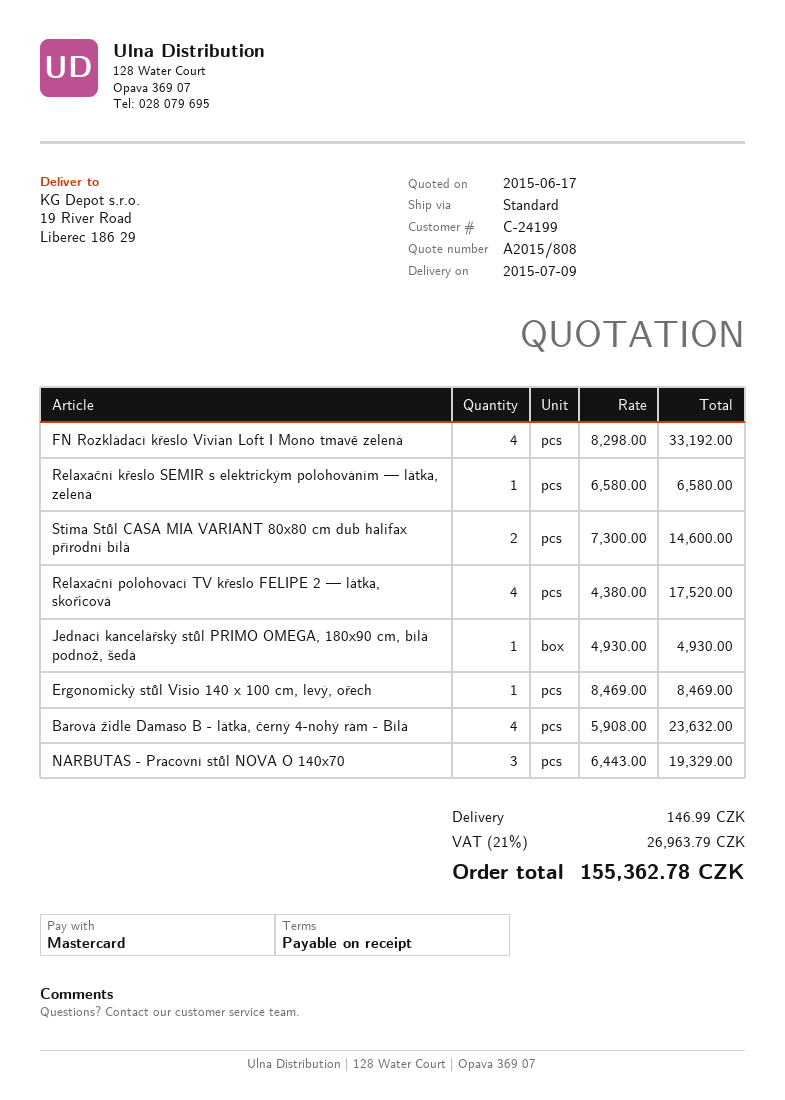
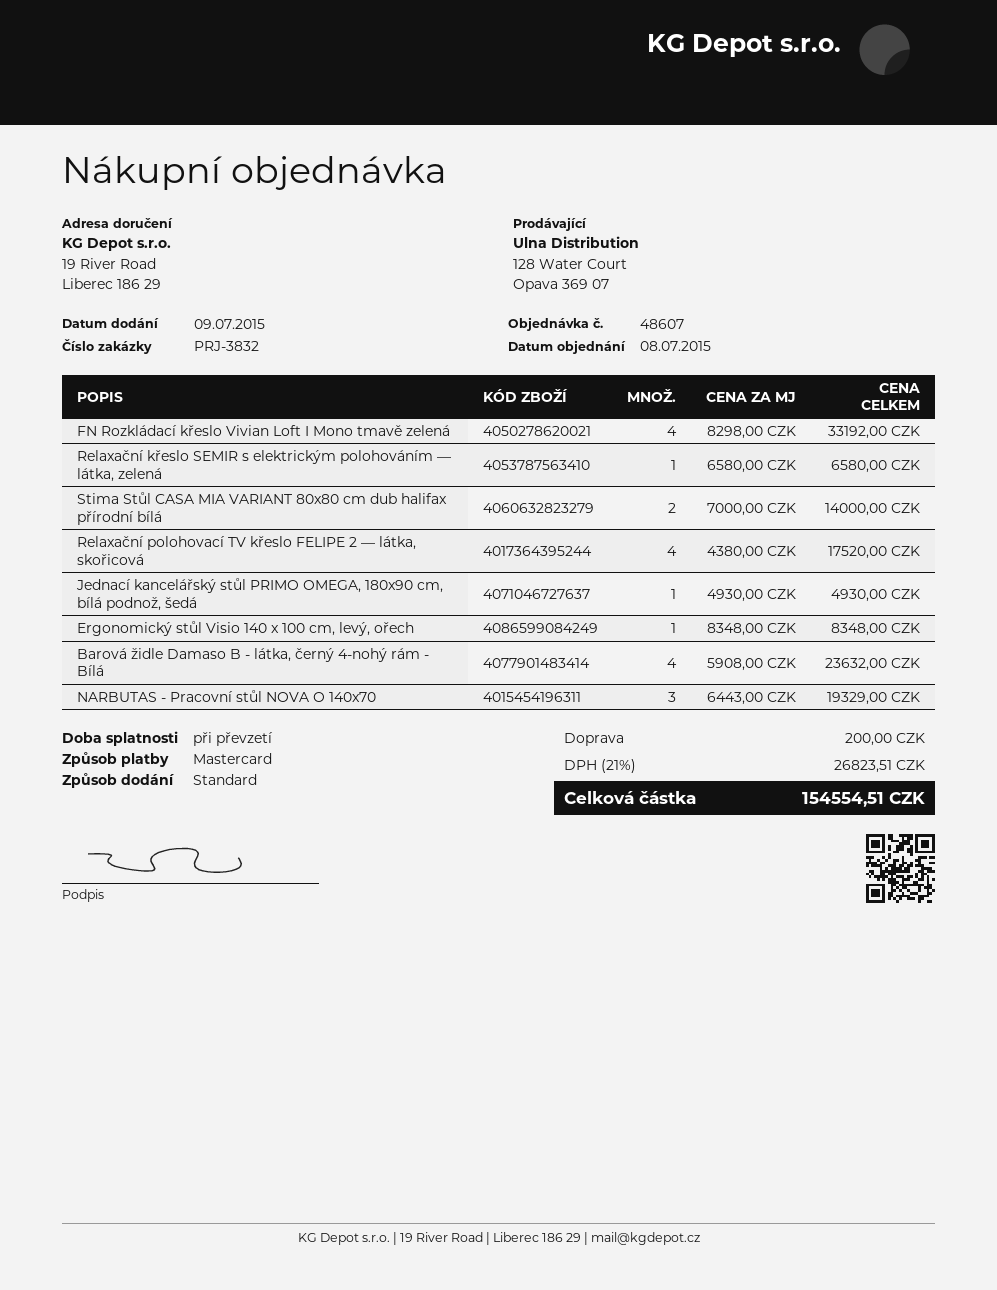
Stima Stůl CASA MIA VARIANT 80x80 cm dub halifax přírodní bílá: 2 x 7300.00 = 14600.00 -> 2 x 7000.00 = 14000.00
Ergonomický stůl Visio 140 x 100 cm, levý, ořech: 1 x 8469.00 = 8469.00 -> 1 x 8348.00 = 8348.00
shipping: 146.99 -> 200.00
tax: 21% = 26963.79 -> 21% = 26823.51
total: 155362.78 -> 154554.51

